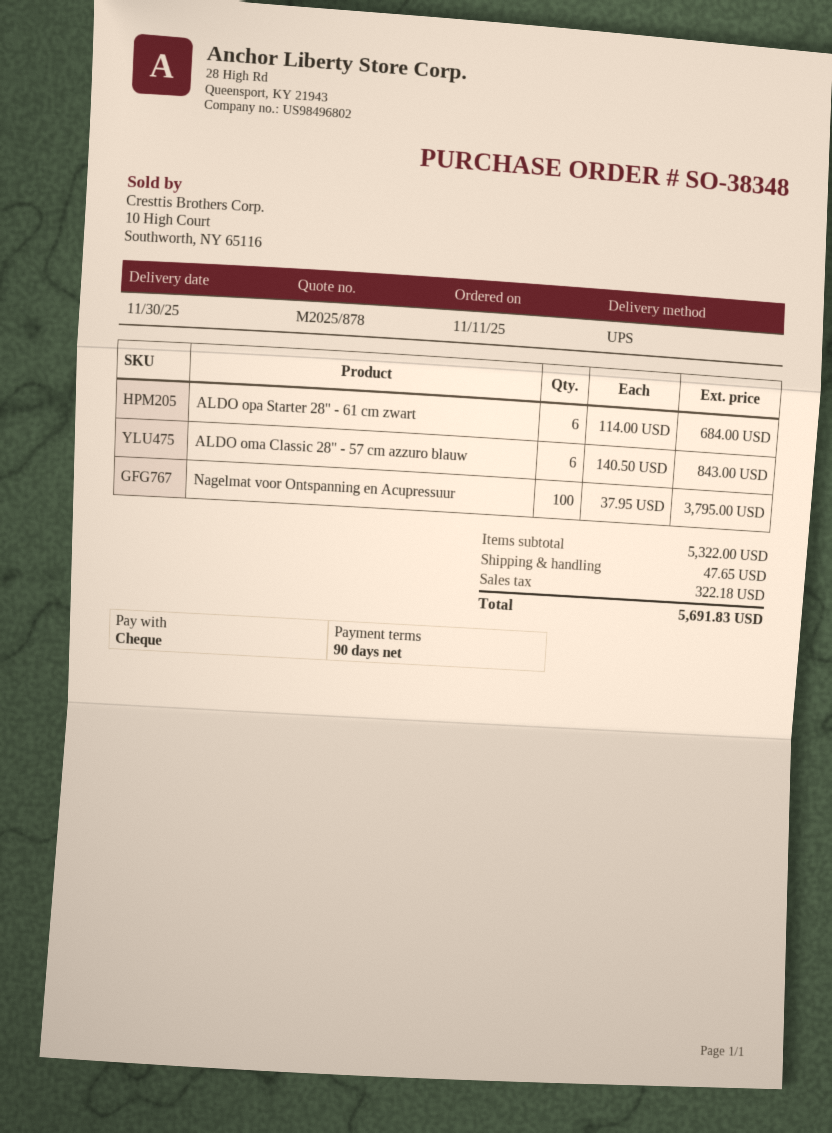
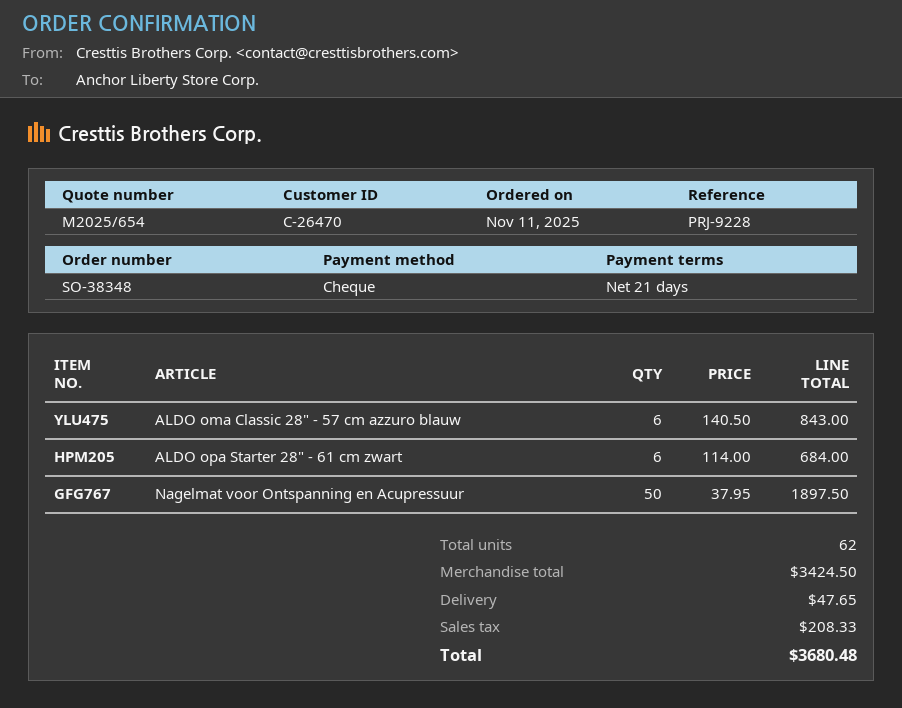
quote number: M2025/878 -> M2025/654
payment terms: 90 days -> 21 days
Nagelmat voor Ontspanning en Acupressuur: 100 x 37.95 = 3795.00 -> 50 x 37.95 = 1897.50
subtotal: 5322.00 -> 3424.50
tax: 322.18 -> 208.33
total: 5691.83 -> 3680.48

